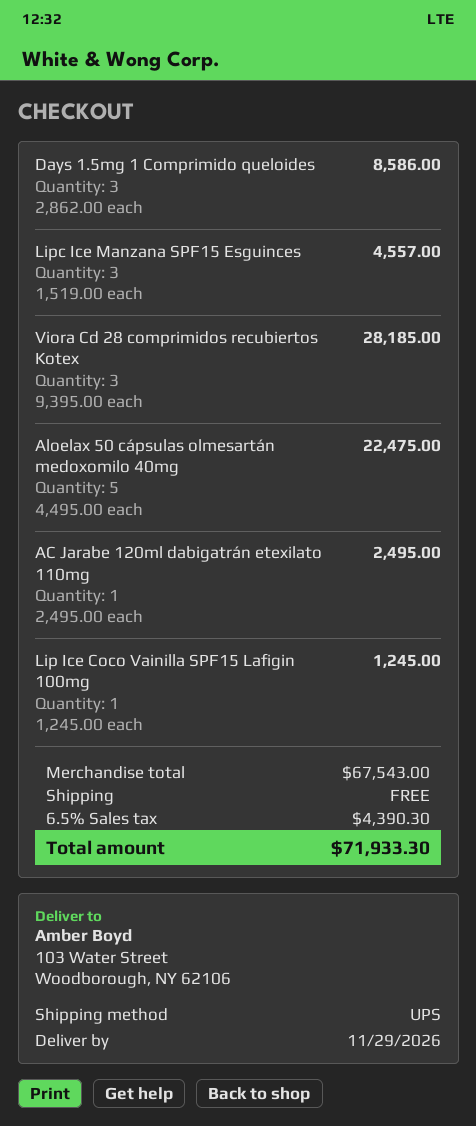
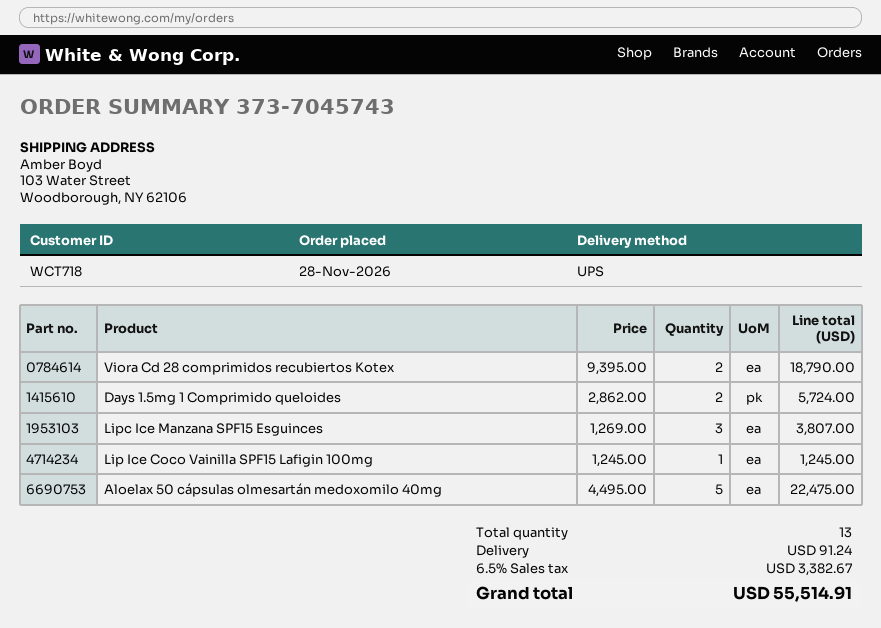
Days 1.5mg 1 Comprimido queloides: 3 x 2862.00 = 8586.00 -> 2 x 2862.00 = 5724.00
Lipc Ice Manzana SPF15 Esguinces: 3 x 1519.00 = 4557.00 -> 3 x 1269.00 = 3807.00
Viora Cd 28 comprimidos recubiertos Kotex: 3 x 9395.00 = 28185.00 -> 2 x 9395.00 = 18790.00
AC Jarabe 120ml dabigatrán etexilato 110mg: 1 x 2495.00 = 2495.00 -> none
shipping: 0.00 -> 91.24
tax: 6.5% = 4390.30 -> 6.5% = 3382.67
total: 71933.30 -> 55514.91

